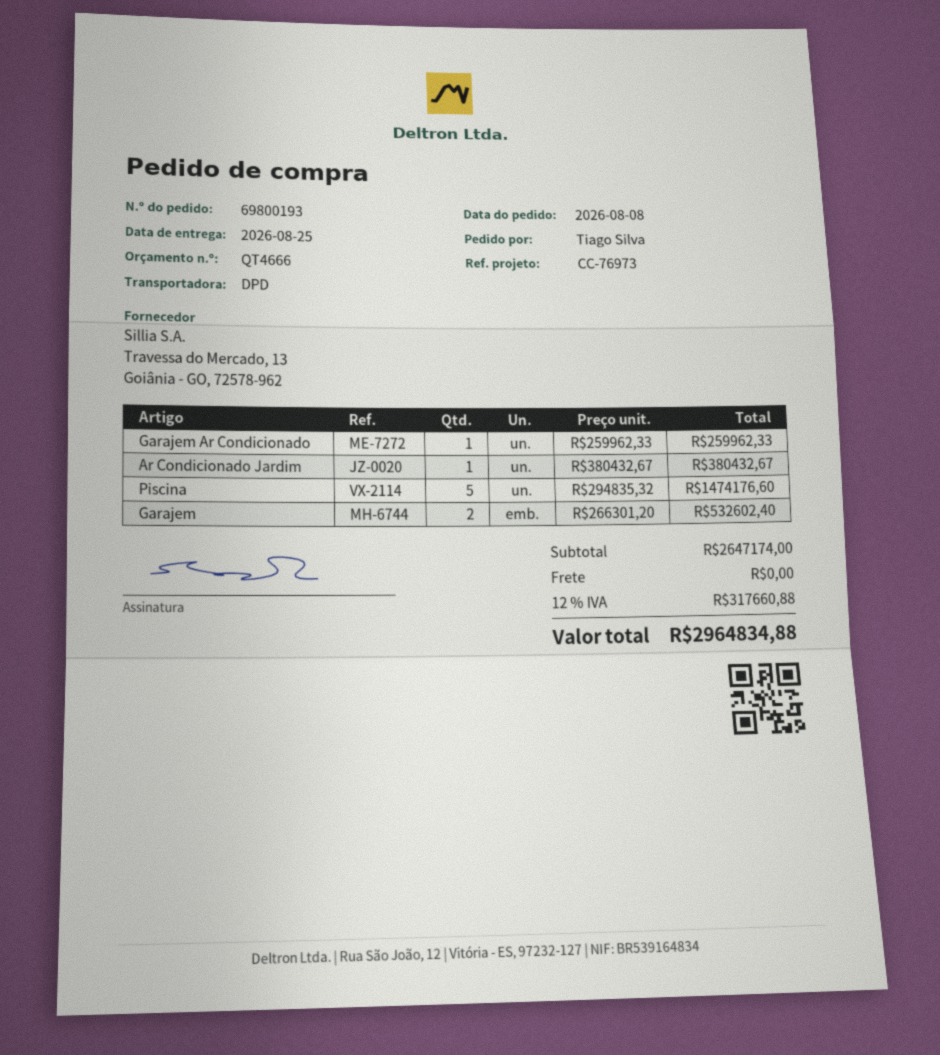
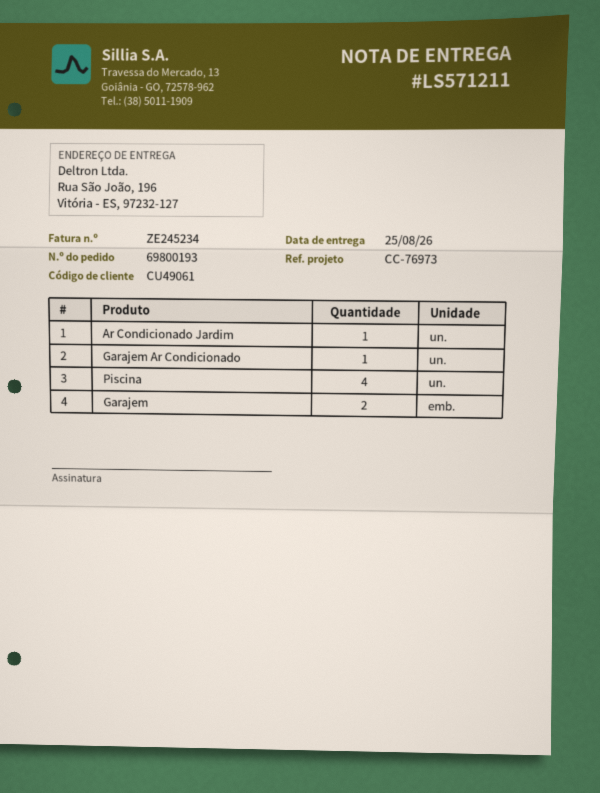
Piscina: 5 -> 4

